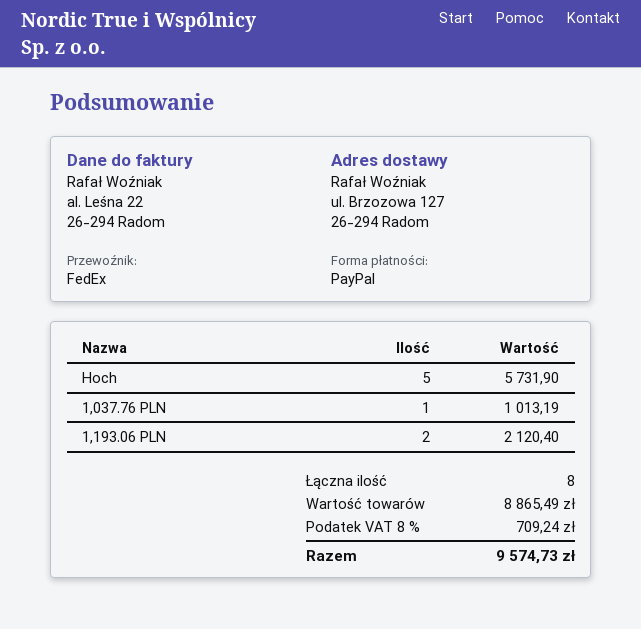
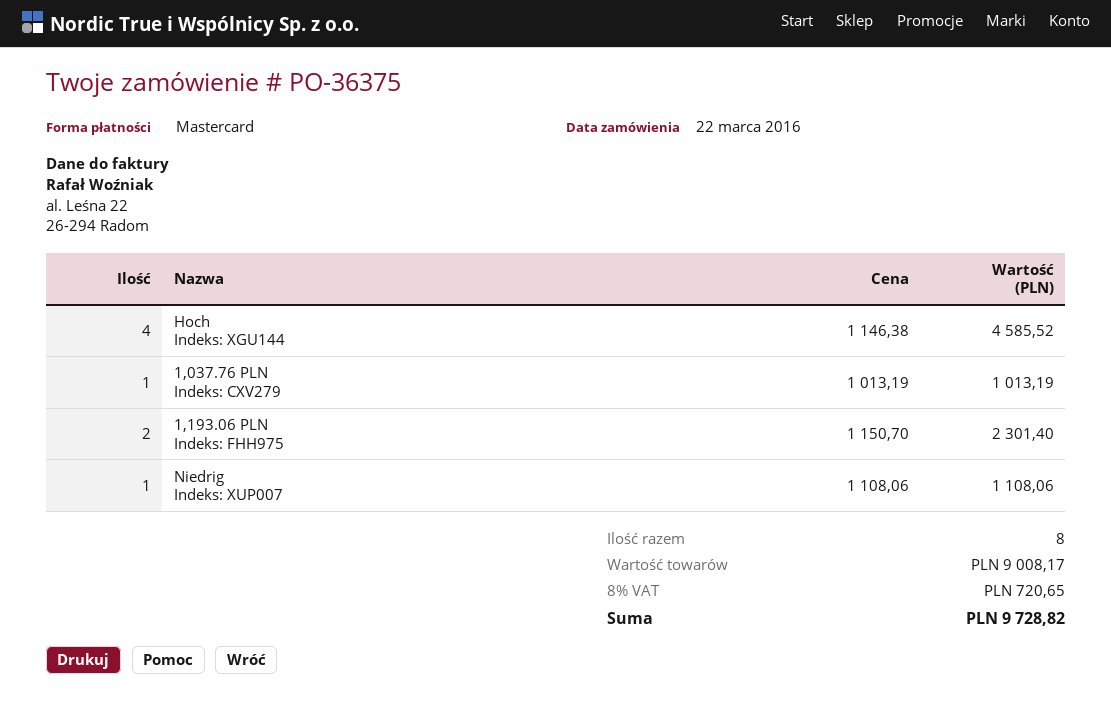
payment method: PayPal -> Mastercard
Hoch: 5 for 5731.90 -> 4 for 4585.52
1,193.06 PLN: 2 for 2120.40 -> 2 for 2301.40
Niedrig: none -> 1 for 1108.06
subtotal: 8865.49 -> 9008.17
tax: 8% = 709.24 -> 8% = 720.65
total: 9574.73 -> 9728.82

